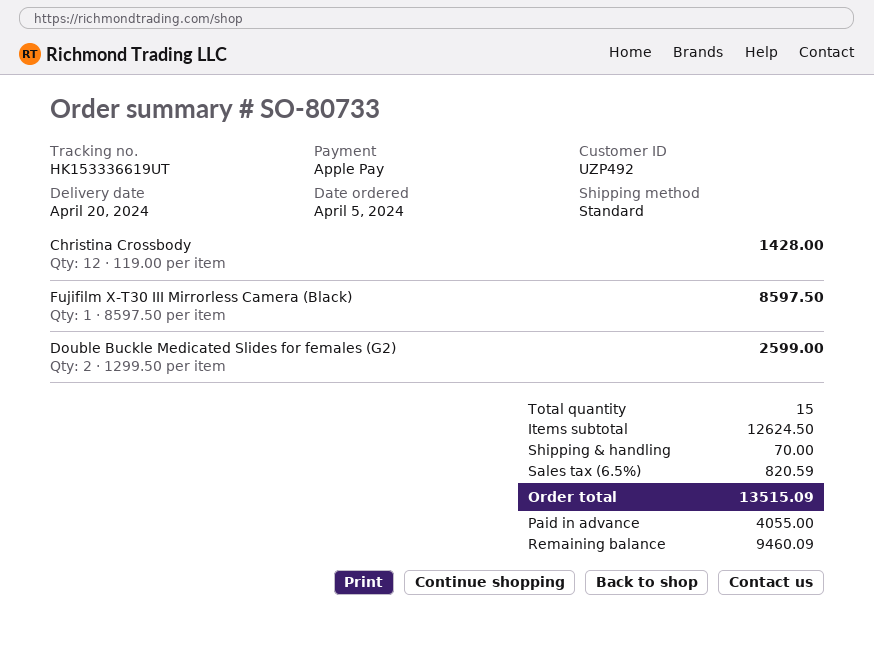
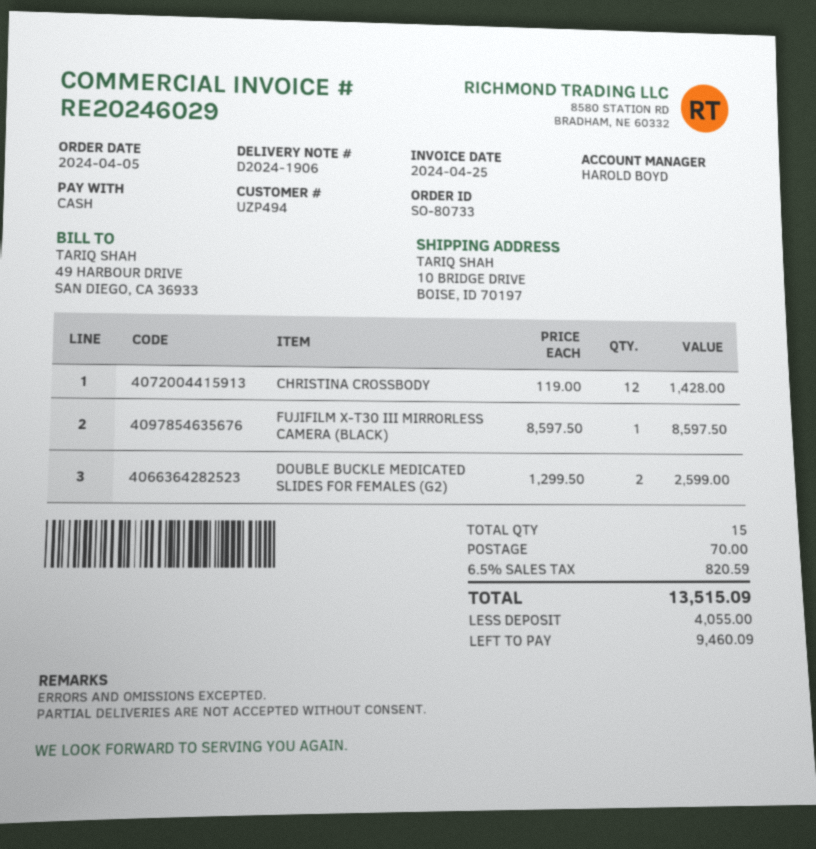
customer number: UZP492 -> UZP494
payment method: Apple Pay -> cash

